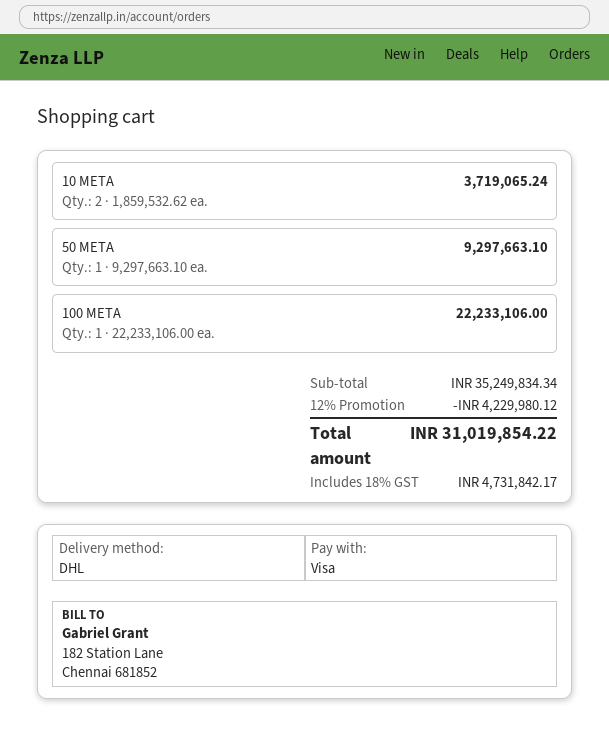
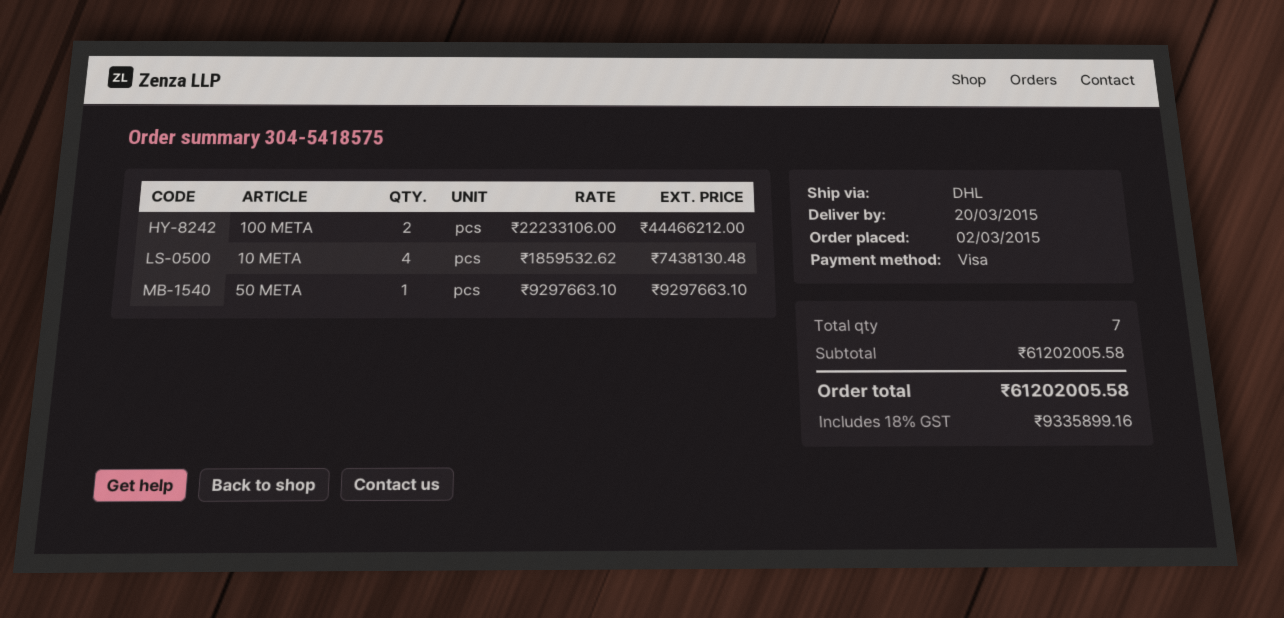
10 META: 2 x 1859532.62 = 3719065.24 -> 4 x 1859532.62 = 7438130.48
100 META: 1 x 22233106.00 = 22233106.00 -> 2 x 22233106.00 = 44466212.00
subtotal: 35249834.34 -> 61202005.58
discount: 12% = 4229980.12 -> none
tax: 18% = 4731842.17 -> 18% = 9335899.16
total: 31019854.22 -> 61202005.58

